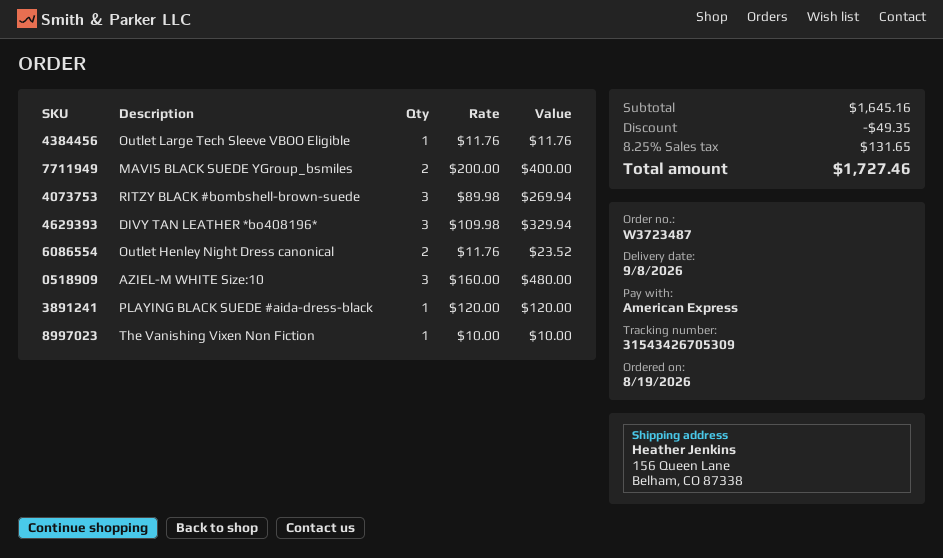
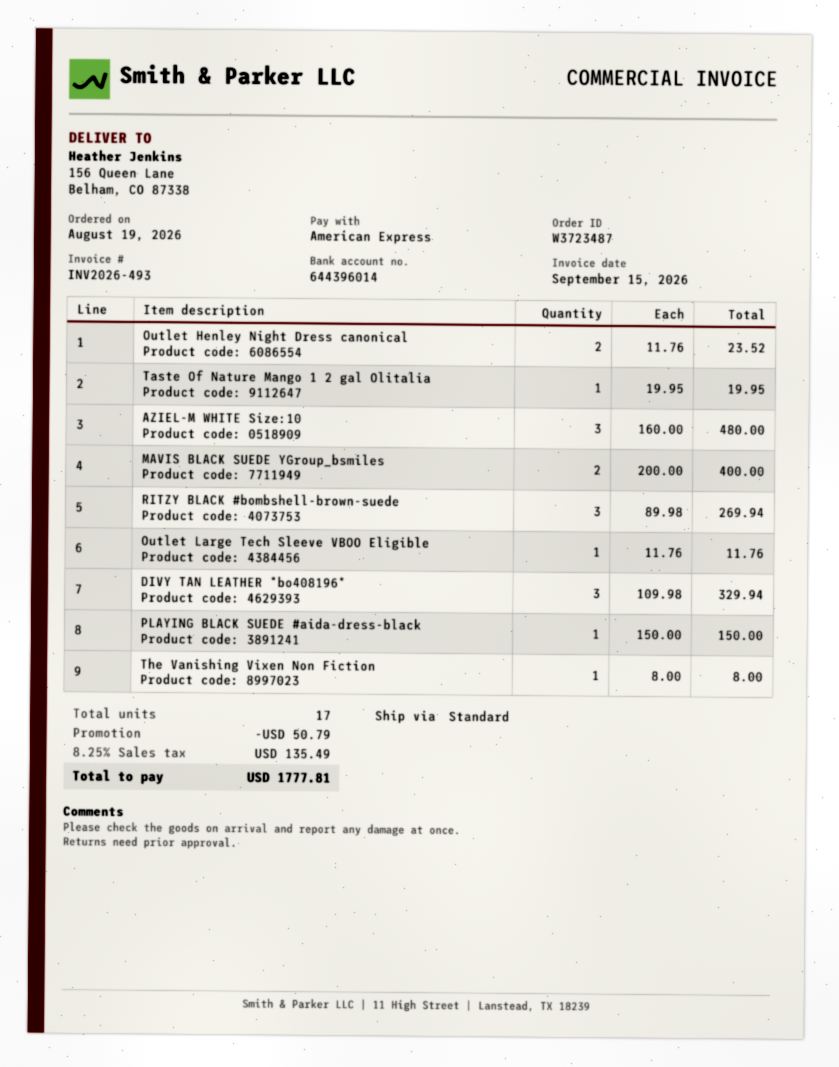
PLAYING BLACK SUEDE #aida-dress-black: 1 x 120.00 = 120.00 -> 1 x 150.00 = 150.00
The Vanishing Vixen Non Fiction: 1 x 10.00 = 10.00 -> 1 x 8.00 = 8.00
Taste Of Nature Mango 1 2 gal Olitalia: none -> 1 x 19.95 = 19.95
discount: 49.35 -> 50.79
tax: 8.25% = 131.65 -> 8.25% = 135.49
total: 1727.46 -> 1777.81

